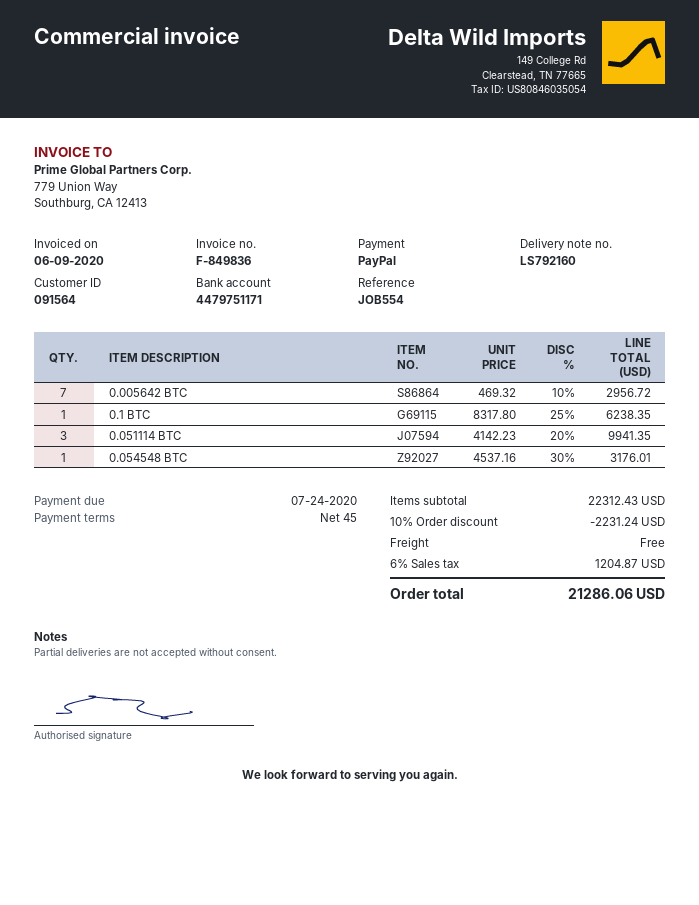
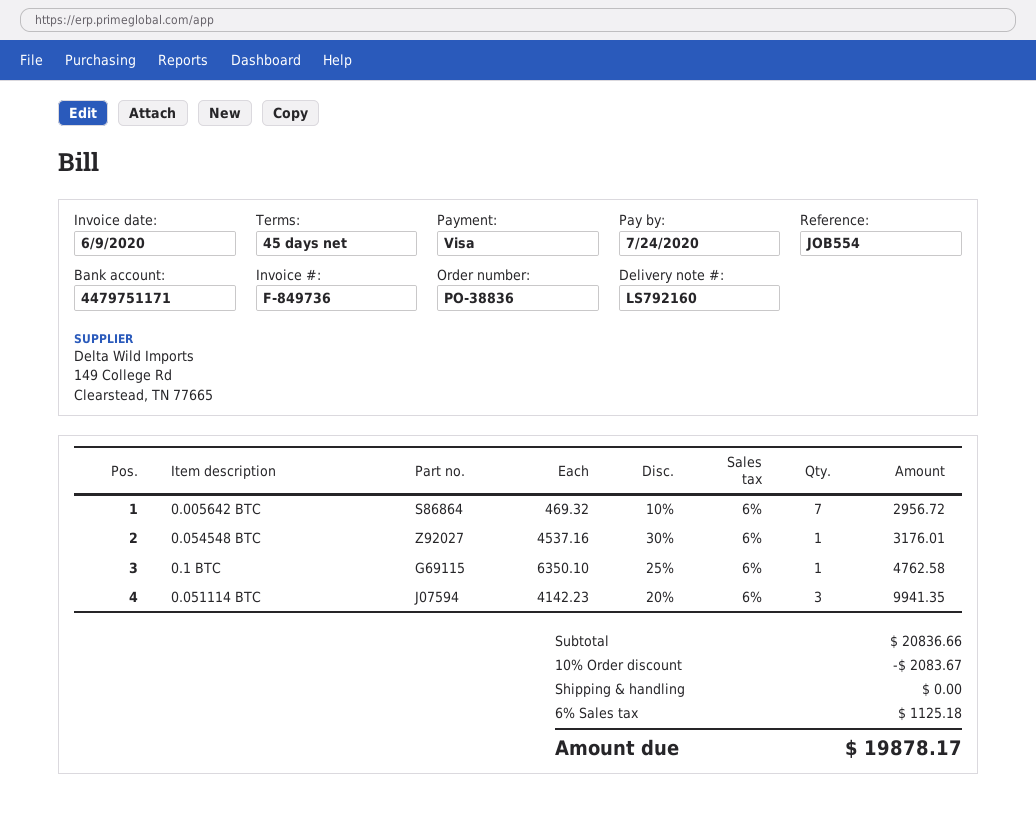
invoice number: F-849836 -> F-849736
payment method: PayPal -> Visa
0.1 BTC: 1 x 8317.80 - 25% = 6238.35 -> 1 x 6350.10 - 25% = 4762.58
subtotal: 22312.43 -> 20836.66
discount: 10% = 2231.24 -> 10% = 2083.67
tax: 6% = 1204.87 -> 6% = 1125.18
total: 21286.06 -> 19878.17

